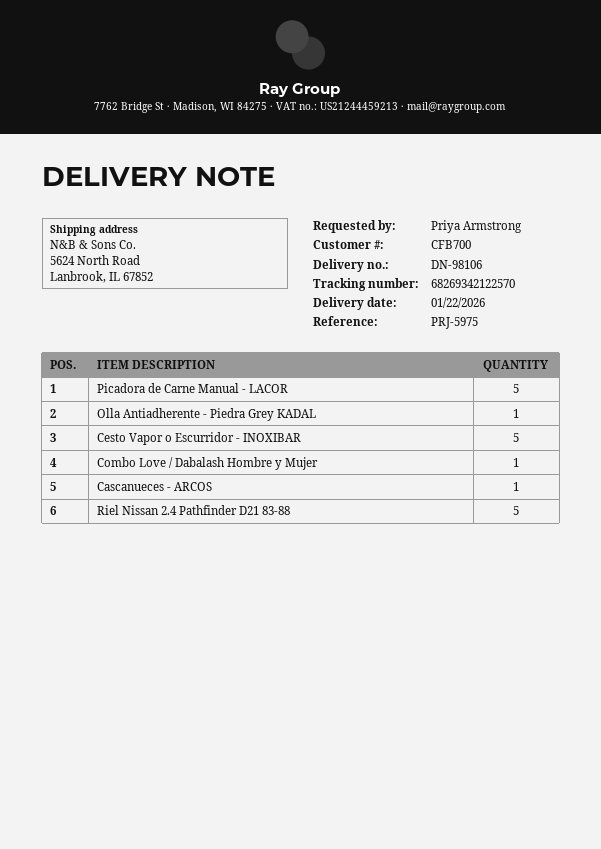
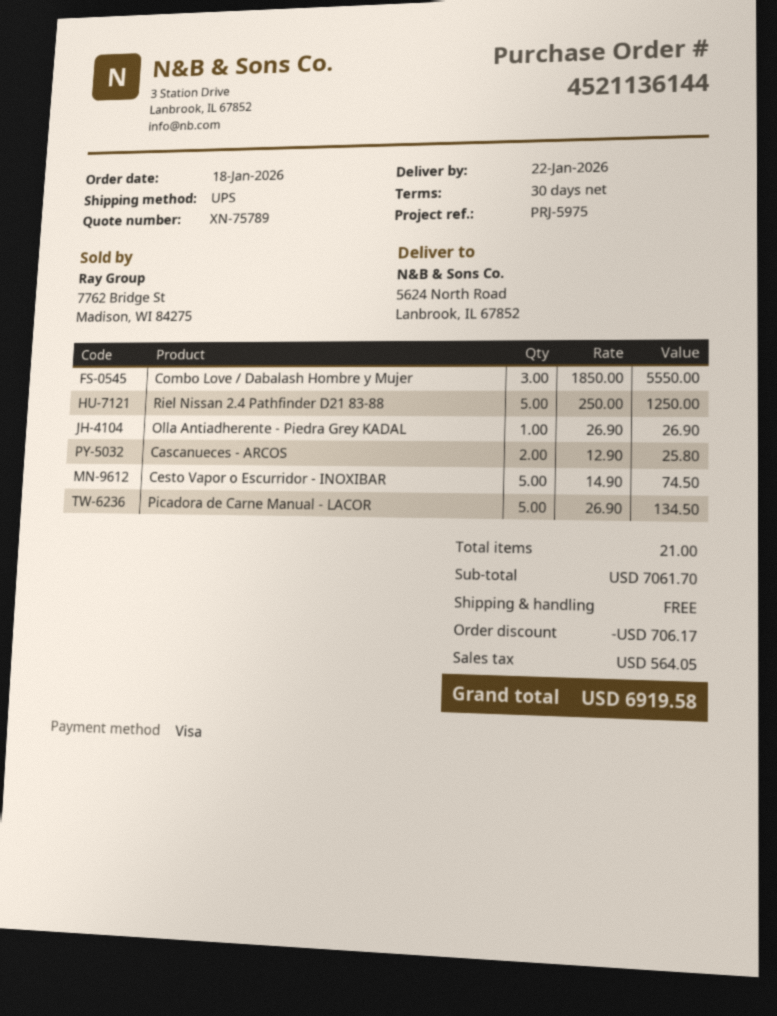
Combo Love / Dabalash Hombre y Mujer: 1 -> 3
Cascanueces - ARCOS: 1 -> 2

